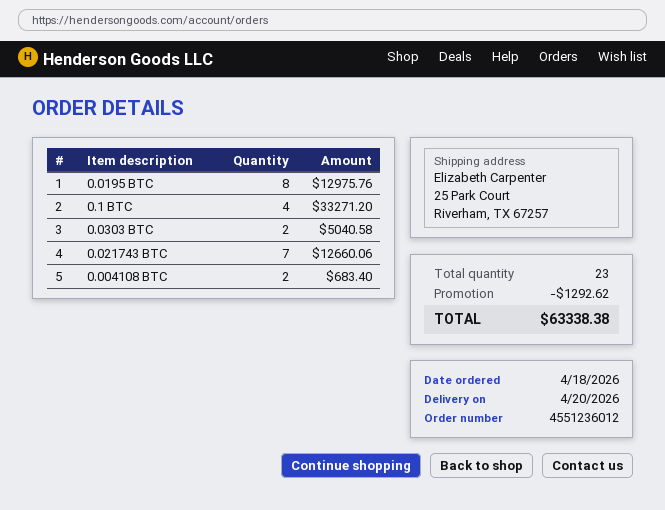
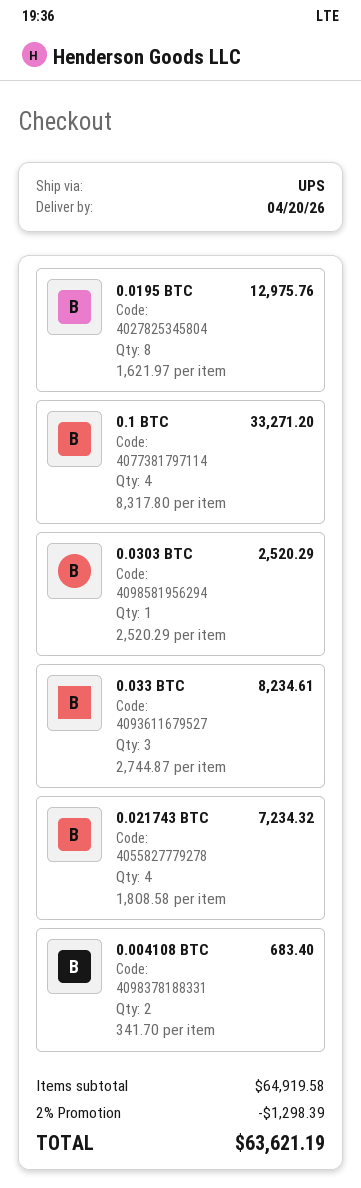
0.0303 BTC: 2 for 5040.58 -> 1 for 2520.29
0.021743 BTC: 7 for 12660.06 -> 4 for 7234.32
0.033 BTC: none -> 3 for 8234.61
discount: 1292.62 -> 1298.39
total: 63338.38 -> 63621.19

